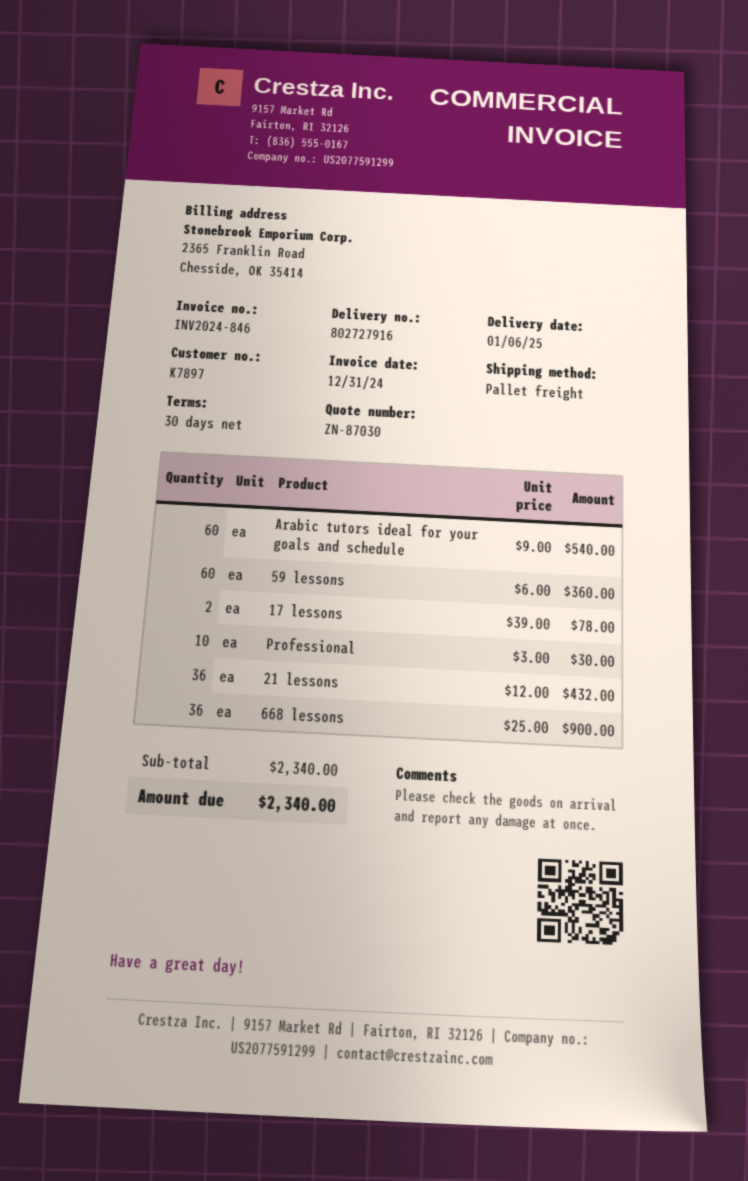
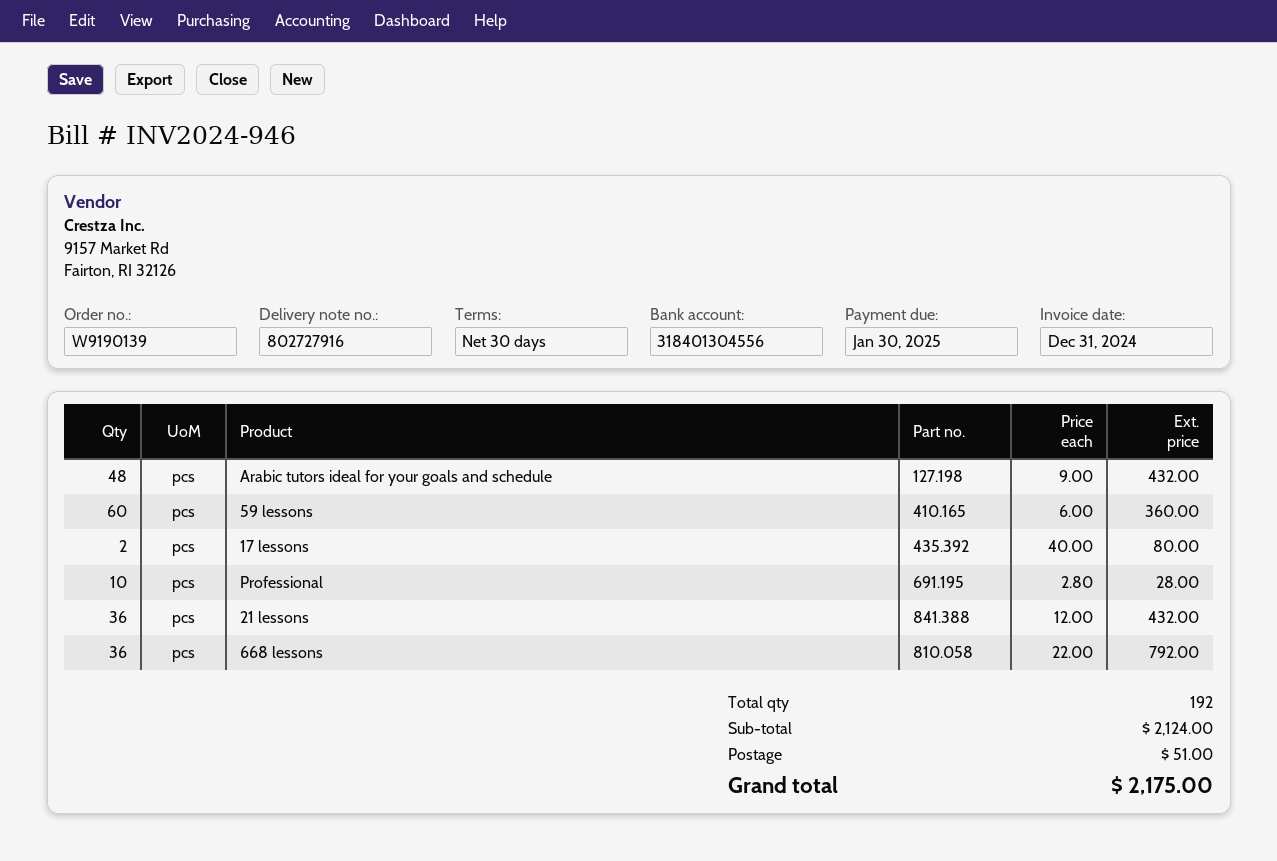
invoice number: INV2024-846 -> INV2024-946
Arabic tutors ideal for your goals and schedule: 60 x 9.00 = 540.00 -> 48 x 9.00 = 432.00
17 lessons: 2 x 39.00 = 78.00 -> 2 x 40.00 = 80.00
Professional: 10 x 3.00 = 30.00 -> 10 x 2.80 = 28.00
668 lessons: 36 x 25.00 = 900.00 -> 36 x 22.00 = 792.00
subtotal: 2340.00 -> 2124.00
shipping: none -> 51.00
total: 2340.00 -> 2175.00

